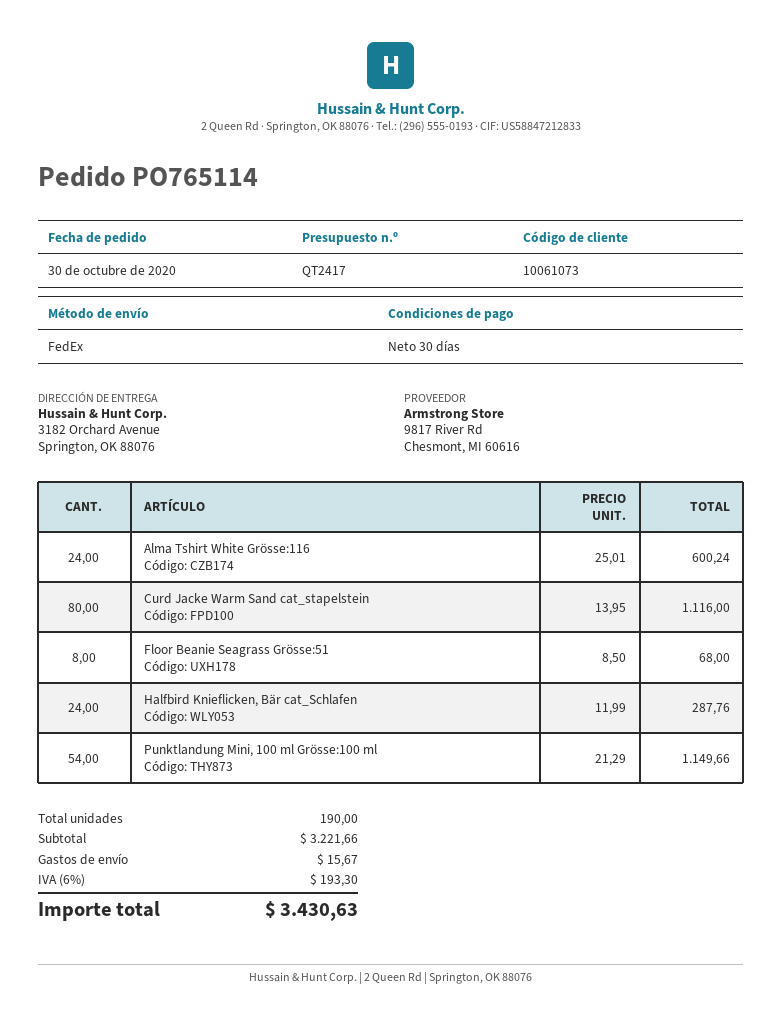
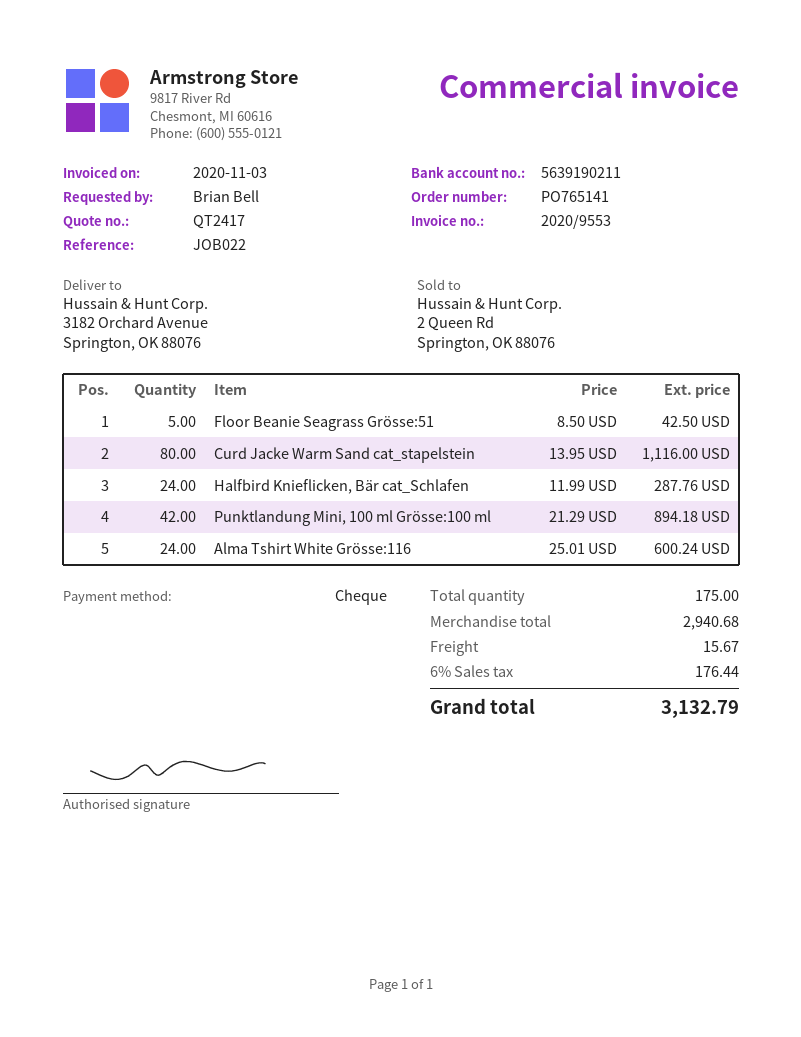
order number: PO765114 -> PO765141
Floor Beanie Seagrass Grösse:51: 8 x 8.50 = 68.00 -> 5 x 8.50 = 42.50
Punktlandung Mini, 100 ml Grösse:100 ml: 54 x 21.29 = 1149.66 -> 42 x 21.29 = 894.18
total quantity: 190 -> 175
subtotal: 3221.66 -> 2940.68
tax: 6% = 193.30 -> 6% = 176.44
total: 3430.63 -> 3132.79

